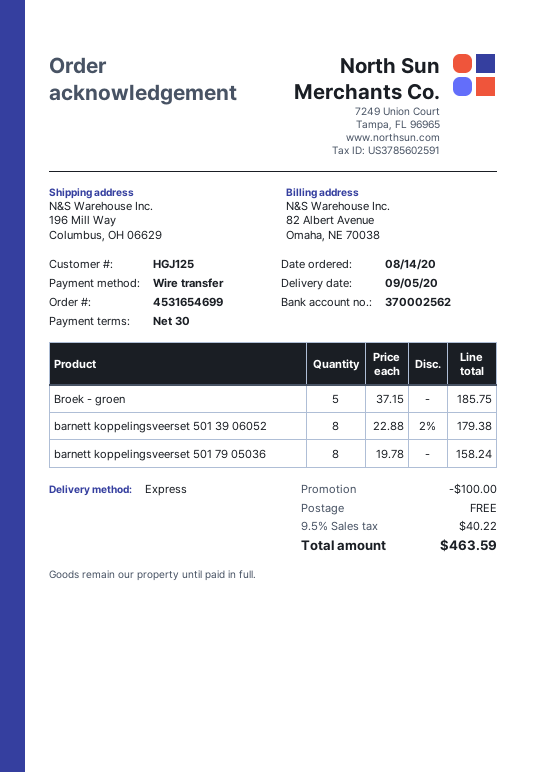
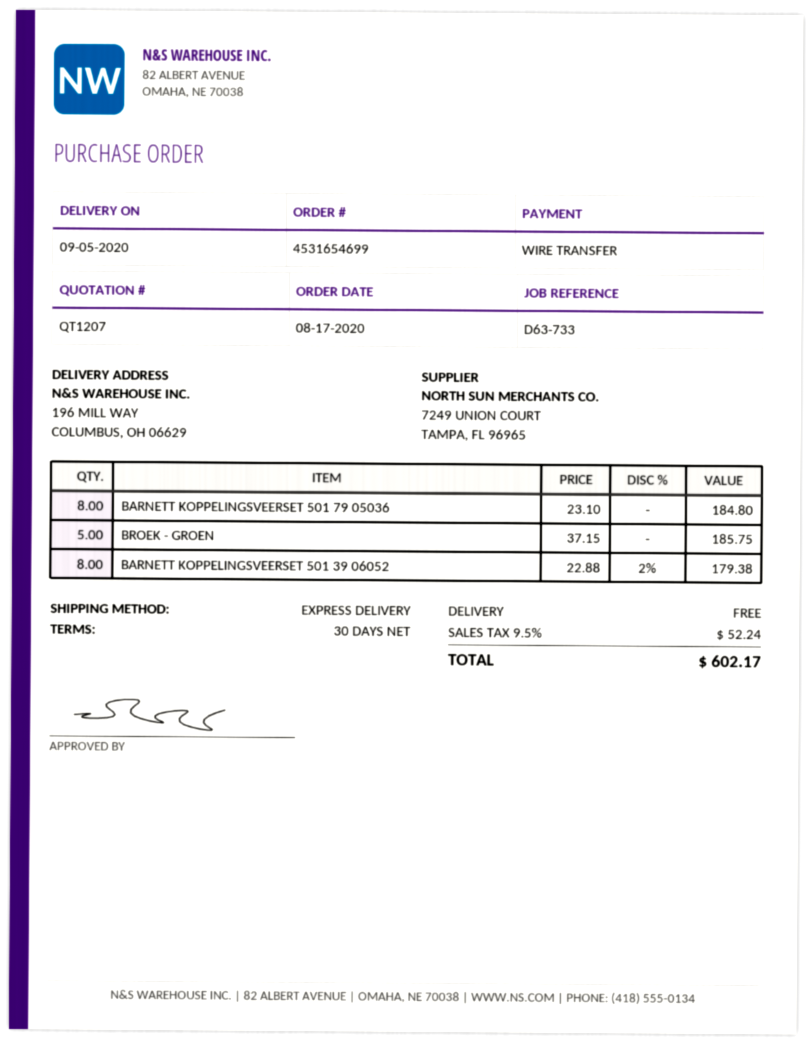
order date: 2020-08-14 -> 2020-08-17
barnett koppelingsveerset 501 79 05036: 8 x 19.78 = 158.24 -> 8 x 23.10 = 184.80
discount: 100.00 -> none
tax: 9.5% = 40.22 -> 9.5% = 52.24
total: 463.59 -> 602.17

